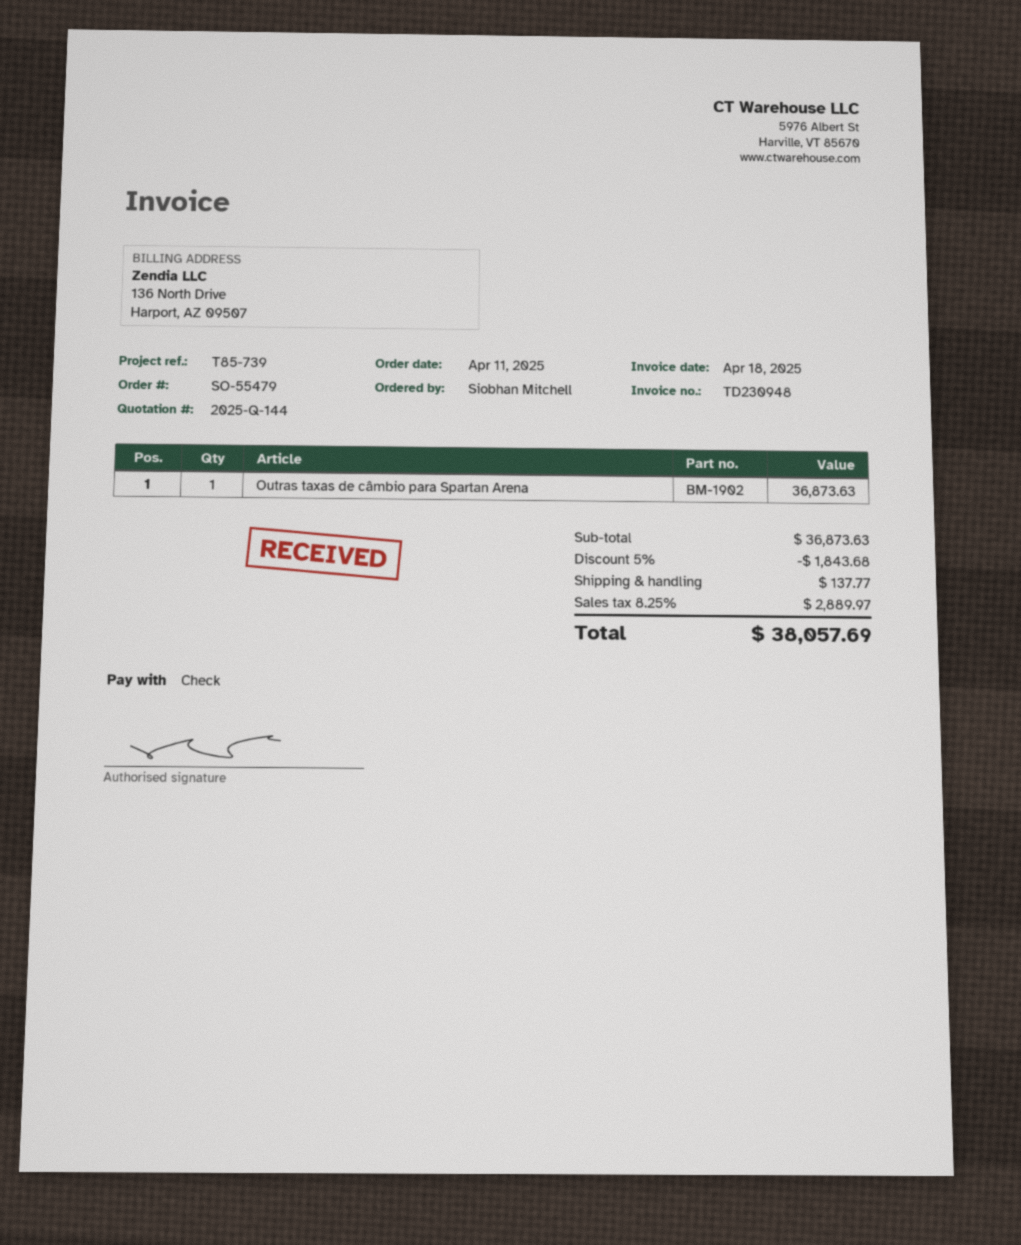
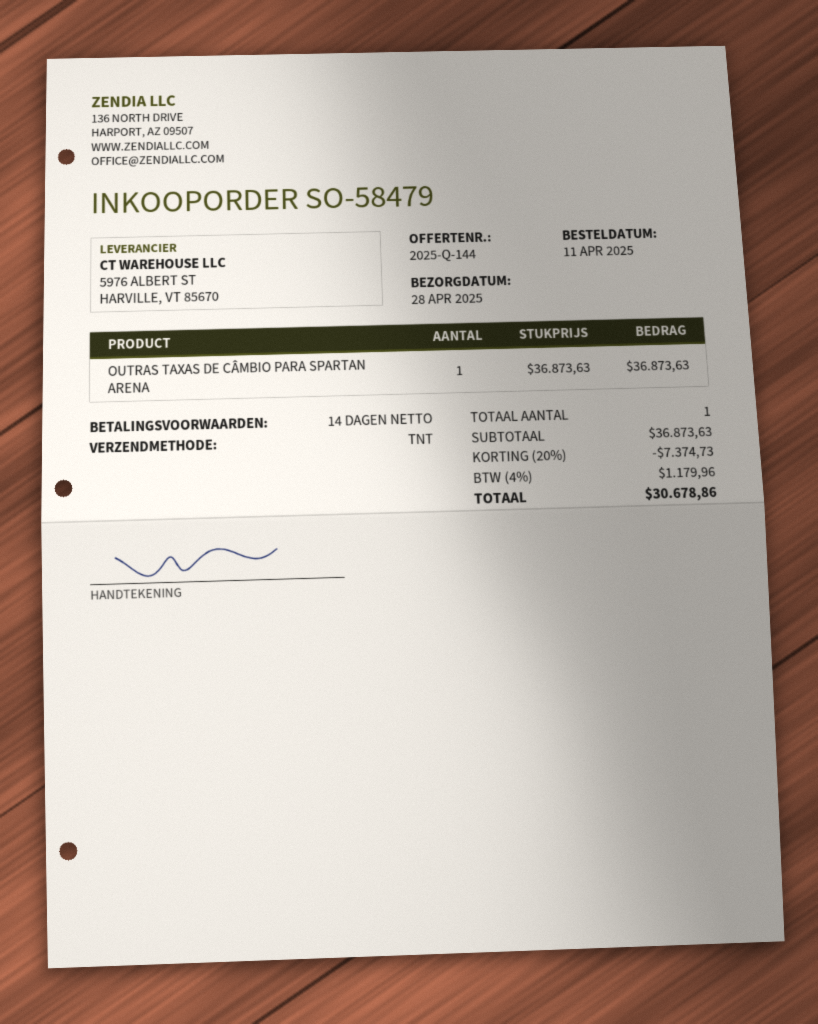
order number: SO-55479 -> SO-58479
discount: 5% = 1843.68 -> 20% = 7374.73
shipping: 137.77 -> none
tax: 8.25% = 2889.97 -> 4% = 1179.96
total: 38057.69 -> 30678.86

